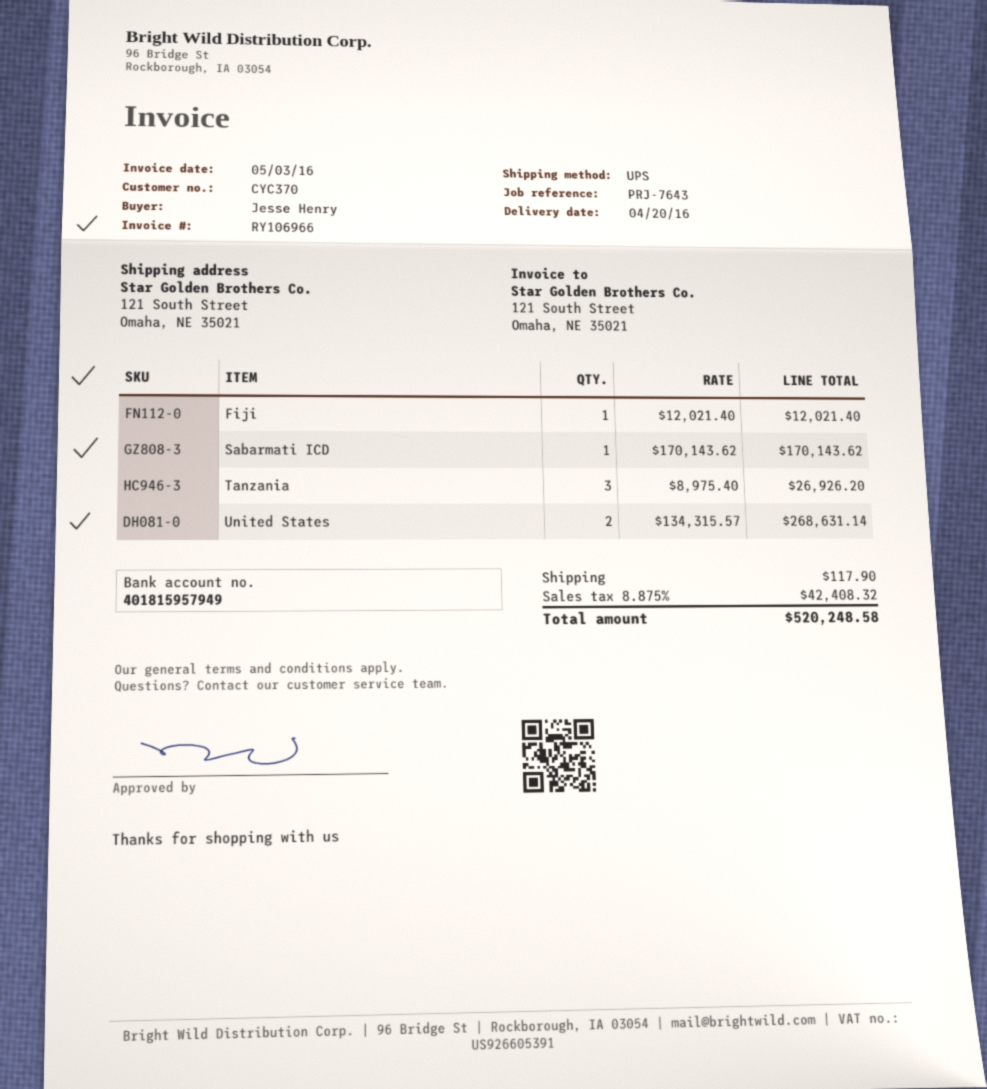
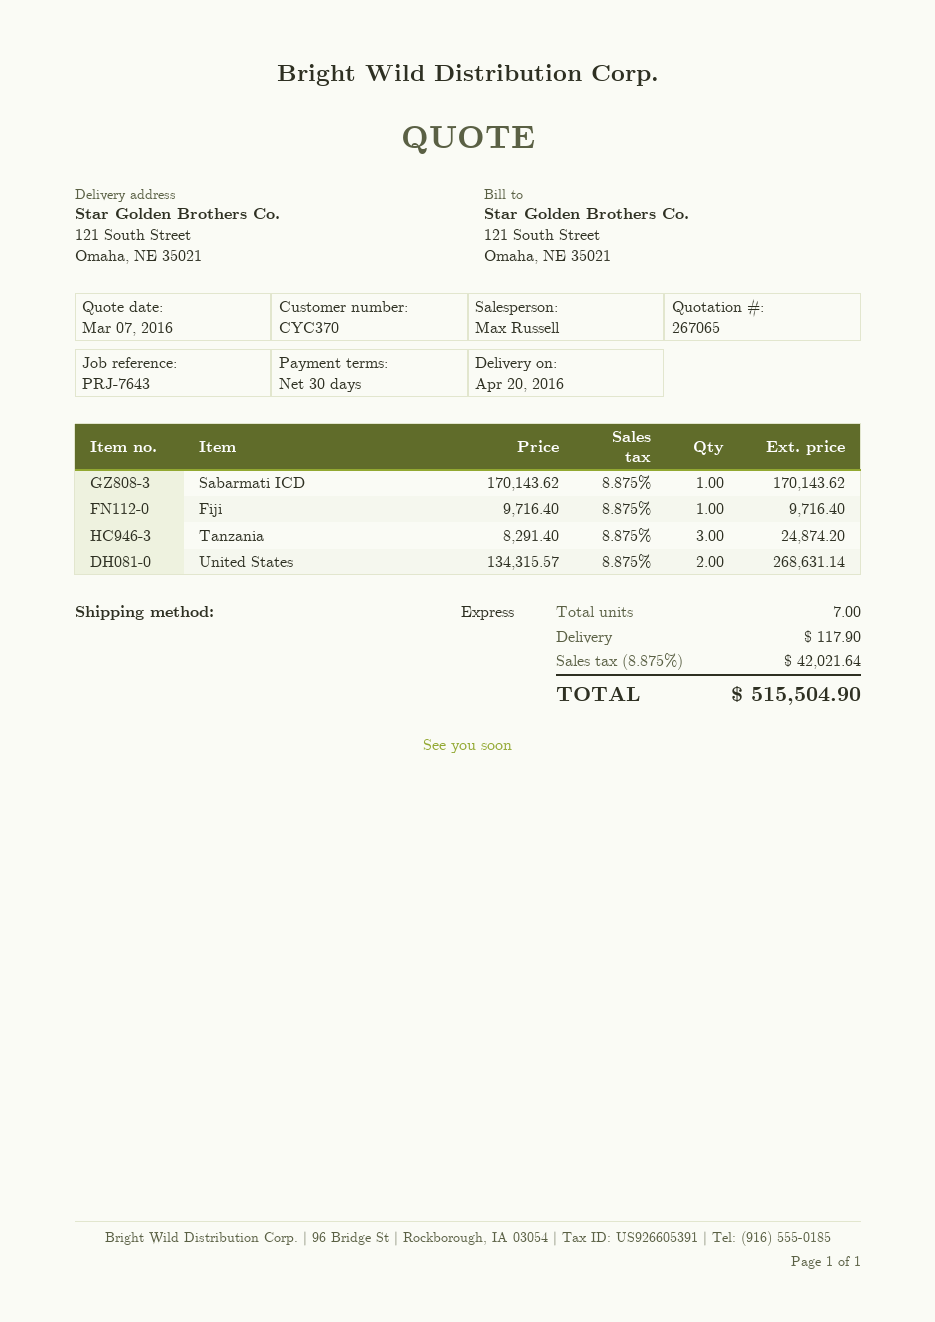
shipping method: UPS -> express
Fiji: 1 x 12021.40 = 12021.40 -> 1 x 9716.40 = 9716.40
Tanzania: 3 x 8975.40 = 26926.20 -> 3 x 8291.40 = 24874.20
tax: 8.875% = 42408.32 -> 8.875% = 42021.64
total: 520248.58 -> 515504.90

